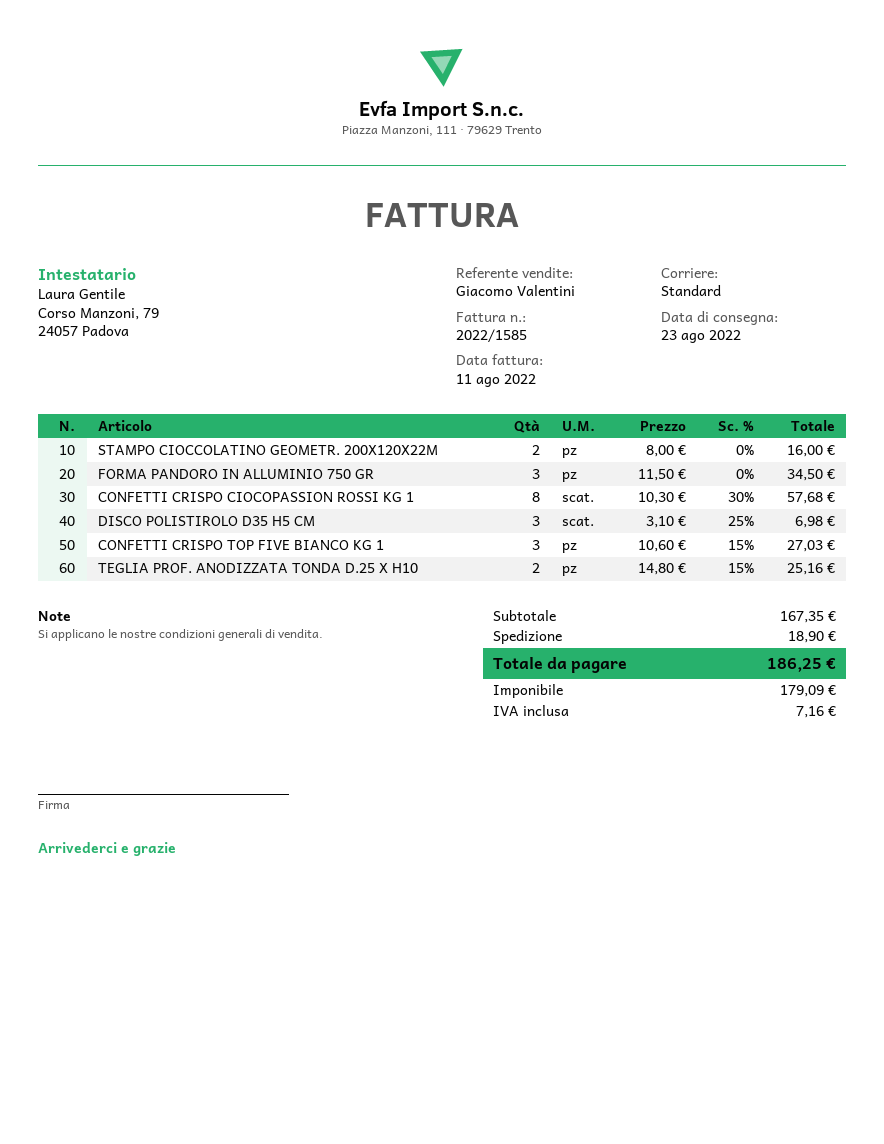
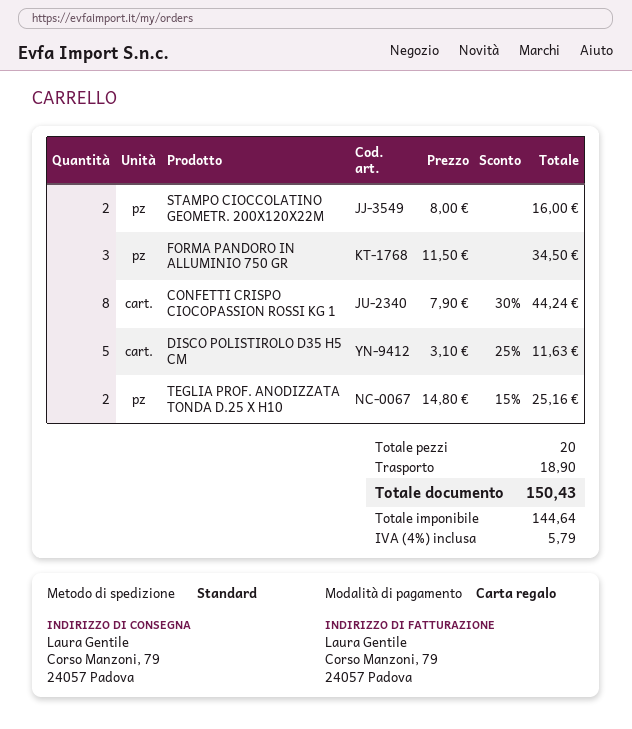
CONFETTI CRISPO CIOCOPASSION ROSSI KG 1: 8 x 10.30 - 30% = 57.68 -> 8 x 7.90 - 30% = 44.24
DISCO POLISTIROLO D35 H5 CM: 3 x 3.10 - 25% = 6.98 -> 5 x 3.10 - 25% = 11.63
CONFETTI CRISPO TOP FIVE BIANCO KG 1: 3 x 10.60 - 15% = 27.03 -> none
net: 179.09 -> 144.64
tax: 7.16 -> 5.79
total: 186.25 -> 150.43

